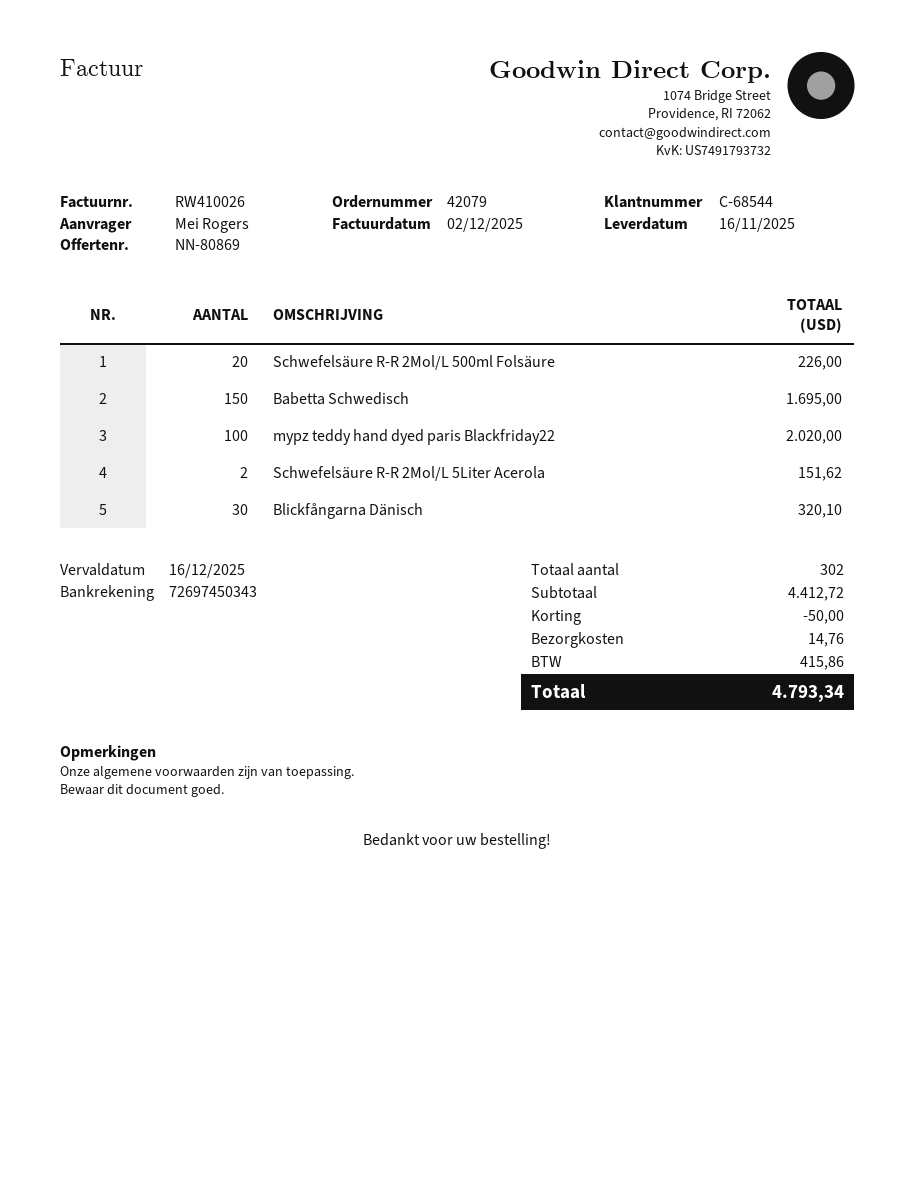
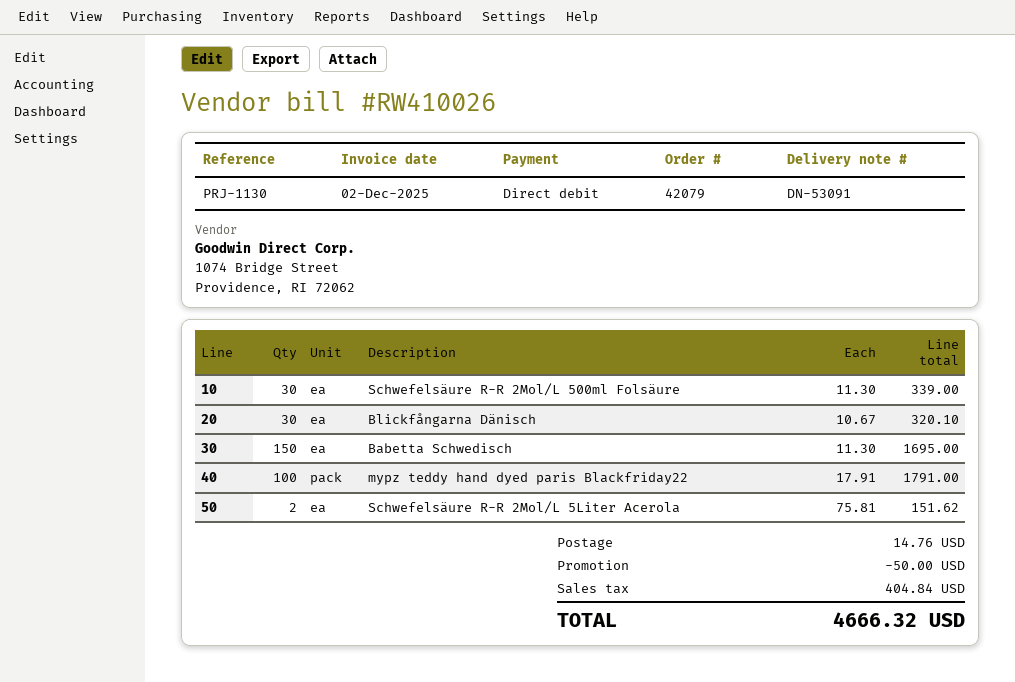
Schwefelsäure R-R 2Mol/L 500ml Folsäure: 20 for 226.00 -> 30 for 339.00
mypz teddy hand dyed paris Blackfriday22: 100 for 2020.00 -> 100 for 1791.00
tax: 415.86 -> 404.84
total: 4793.34 -> 4666.32

